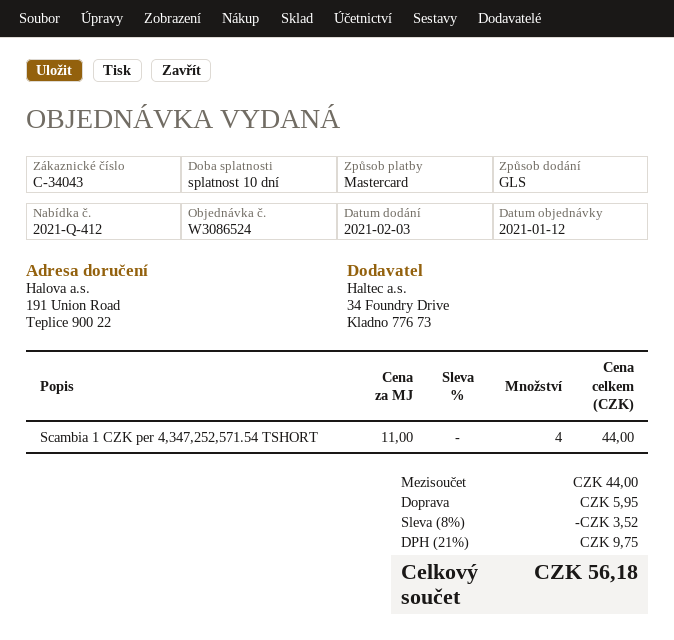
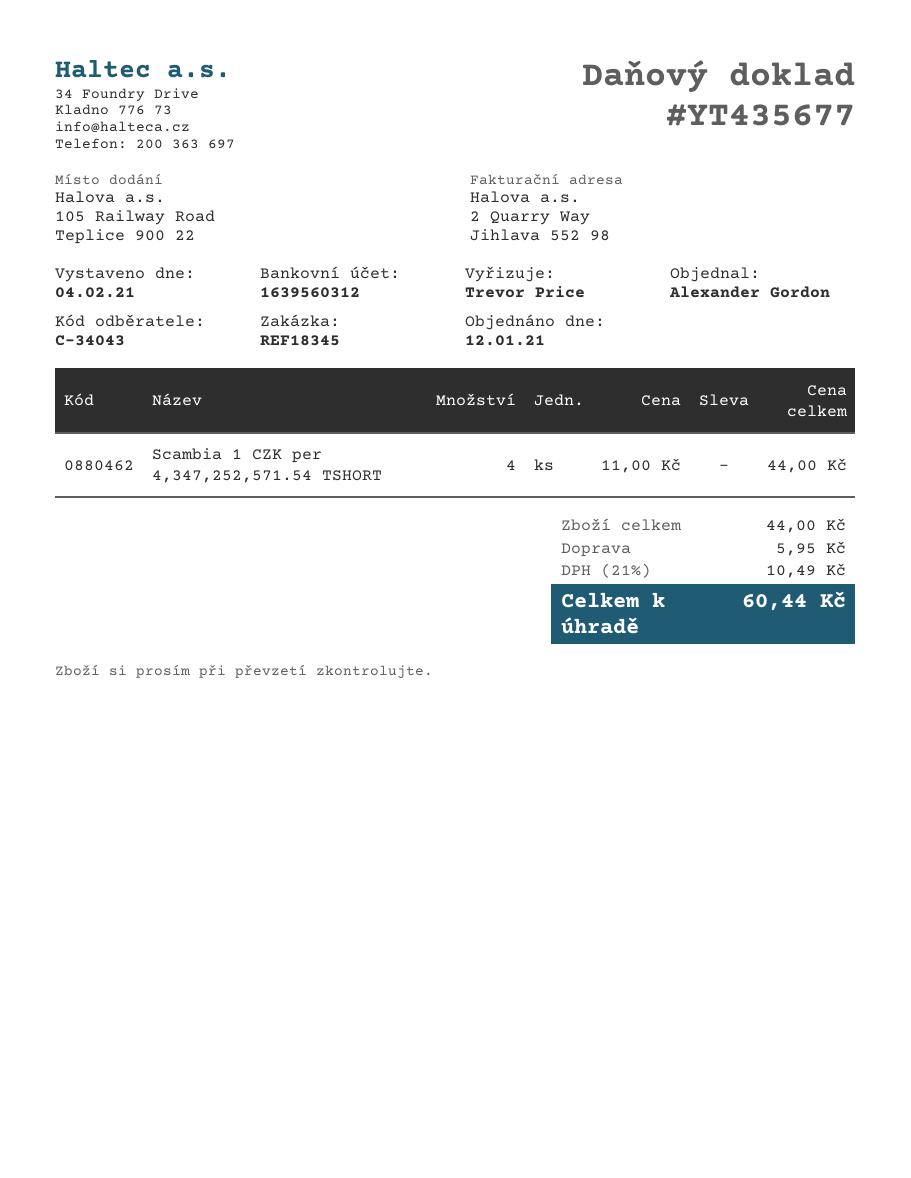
ship to: 191 Union Road, Teplice 900 22 -> 105 Railway Road, Teplice 900 22
discount: 8% = 3.52 -> none
tax: 21% = 9.75 -> 21% = 10.49
total: 56.18 -> 60.44

